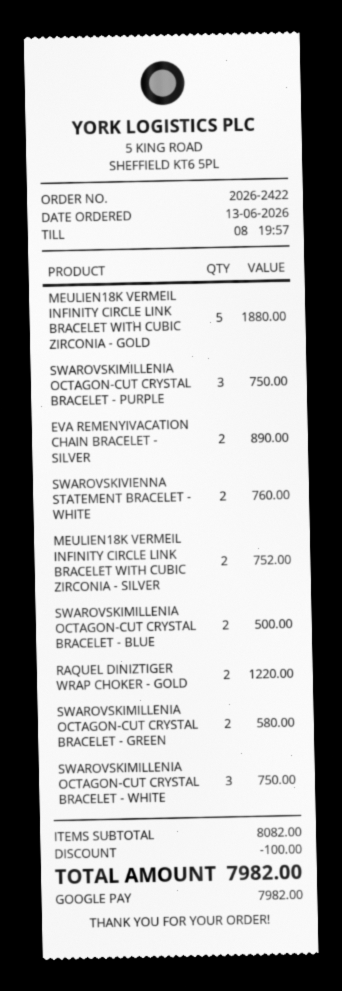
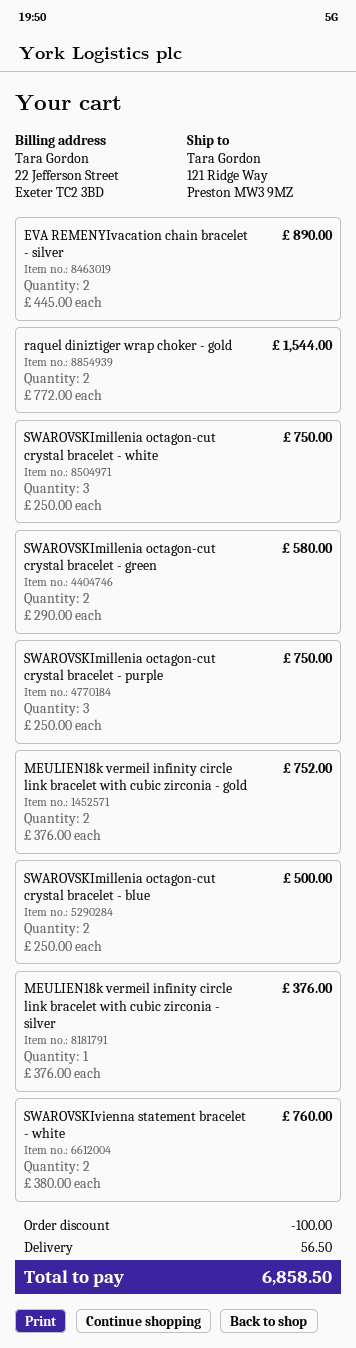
MEULIEN18K VERMEIL INFINITY CIRCLE LINK BRACELET WITH CUBIC ZIRCONIA - GOLD: 5 for 1880.00 -> 2 for 752.00
MEULIEN18K VERMEIL INFINITY CIRCLE LINK BRACELET WITH CUBIC ZIRCONIA - SILVER: 2 for 752.00 -> 1 for 376.00
RAQUEL DINIZTIGER WRAP CHOKER - GOLD: 2 for 1220.00 -> 2 for 1544.00
shipping: none -> 56.50
total: 7982.00 -> 6858.50

